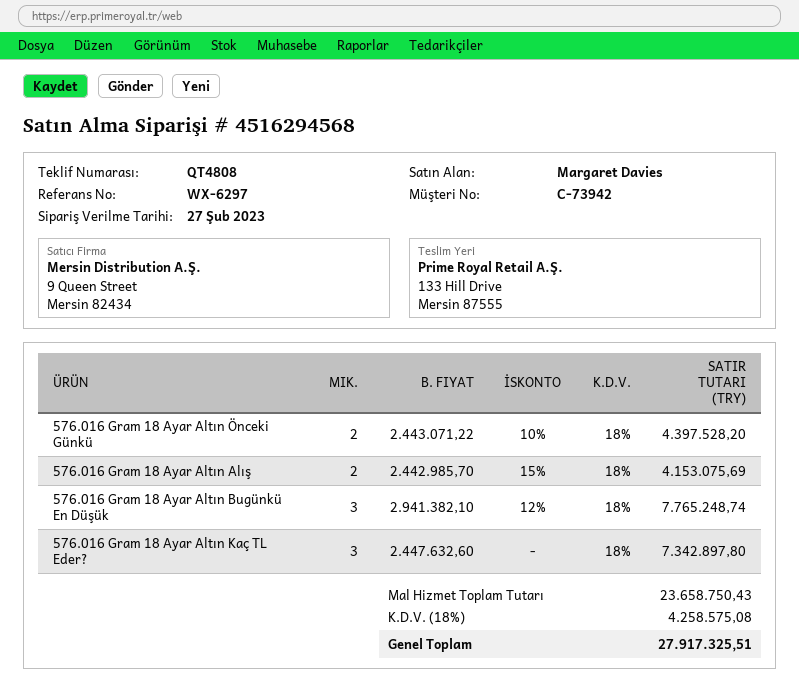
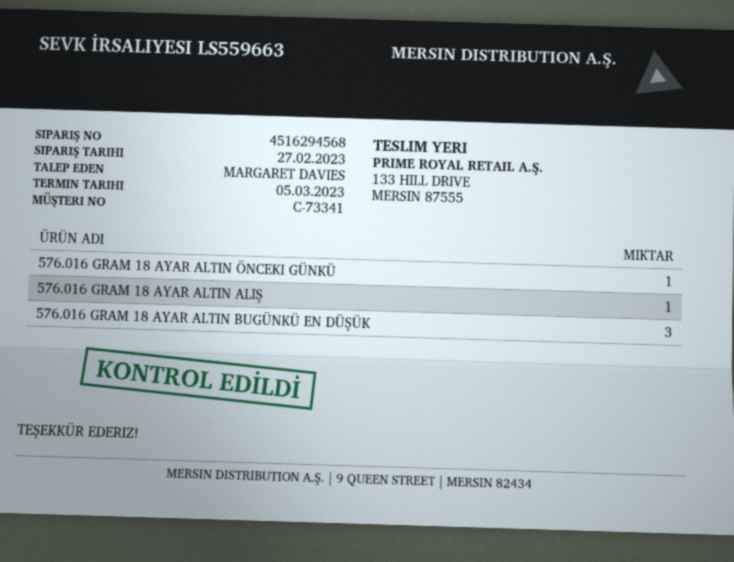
customer number: C-73942 -> C-73341
576.016 Gram 18 Ayar Altın Önceki Günkü: 2 -> 1
576.016 Gram 18 Ayar Altın Alış: 2 -> 1
576.016 Gram 18 Ayar Altın Kaç TL Eder?: 3 -> none

